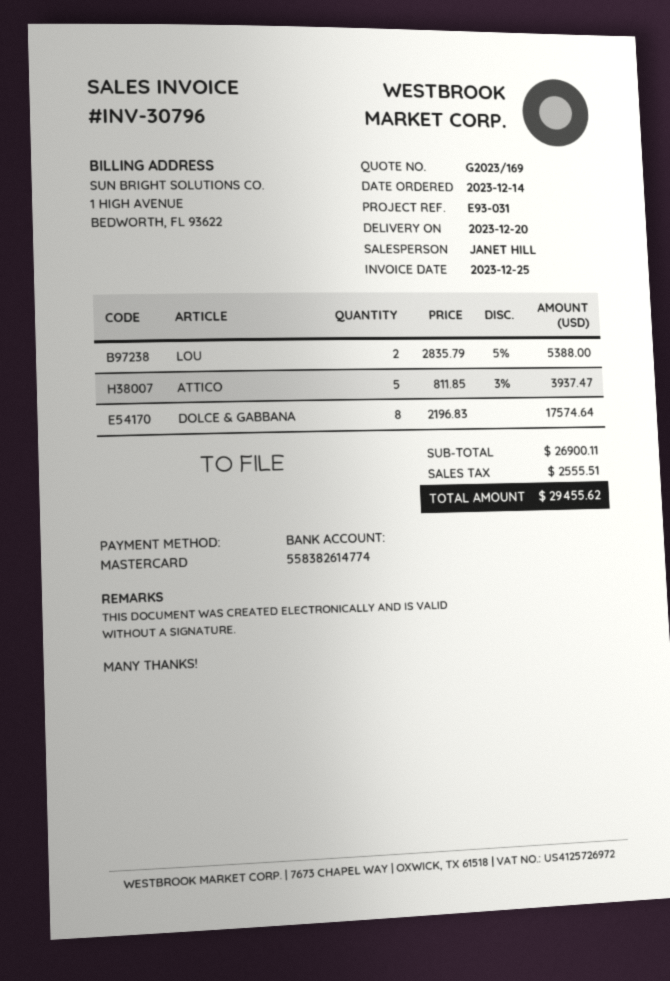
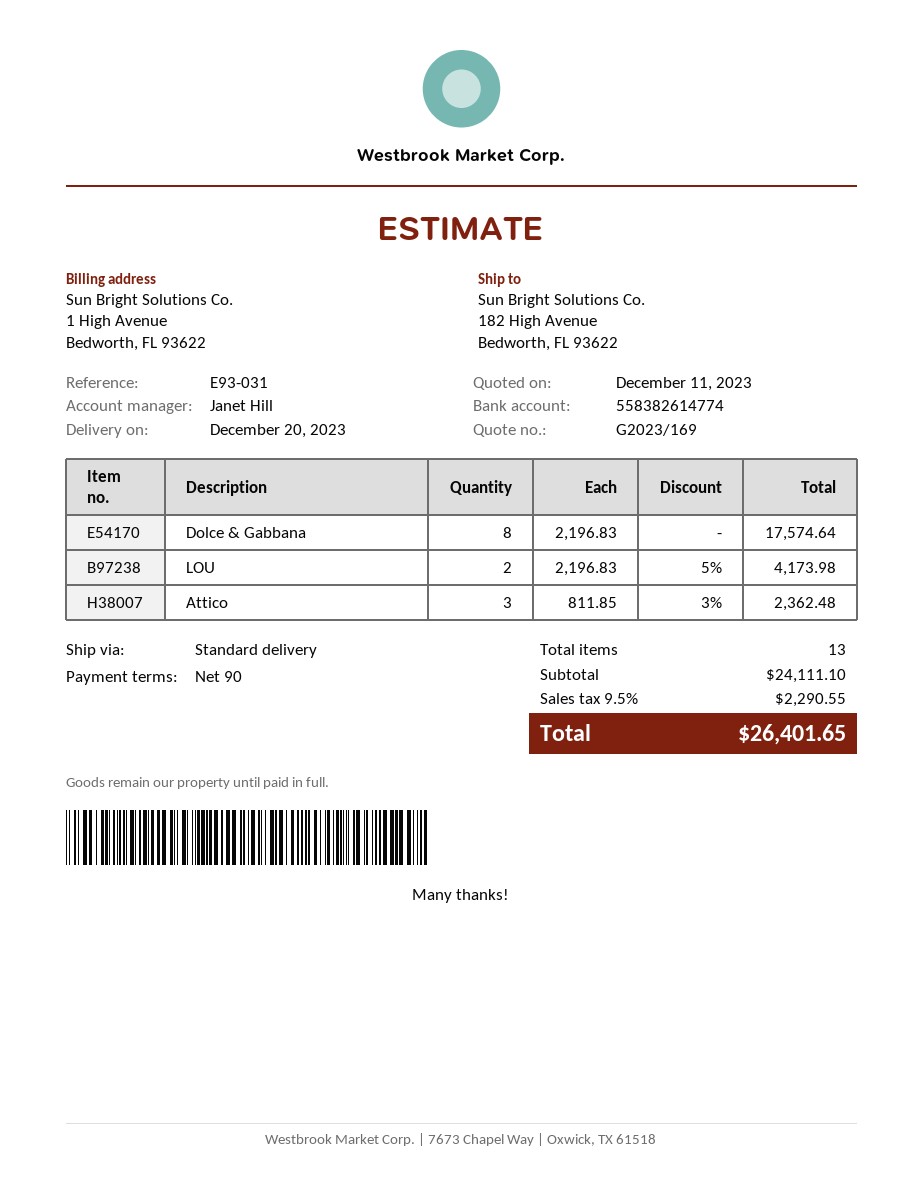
LOU: 2 x 2835.79 - 5% = 5388.00 -> 2 x 2196.83 - 5% = 4173.98
ATTICO: 5 x 811.85 - 3% = 3937.47 -> 3 x 811.85 - 3% = 2362.48
subtotal: 26900.11 -> 24111.10
tax: 2555.51 -> 2290.55
total: 29455.62 -> 26401.65

